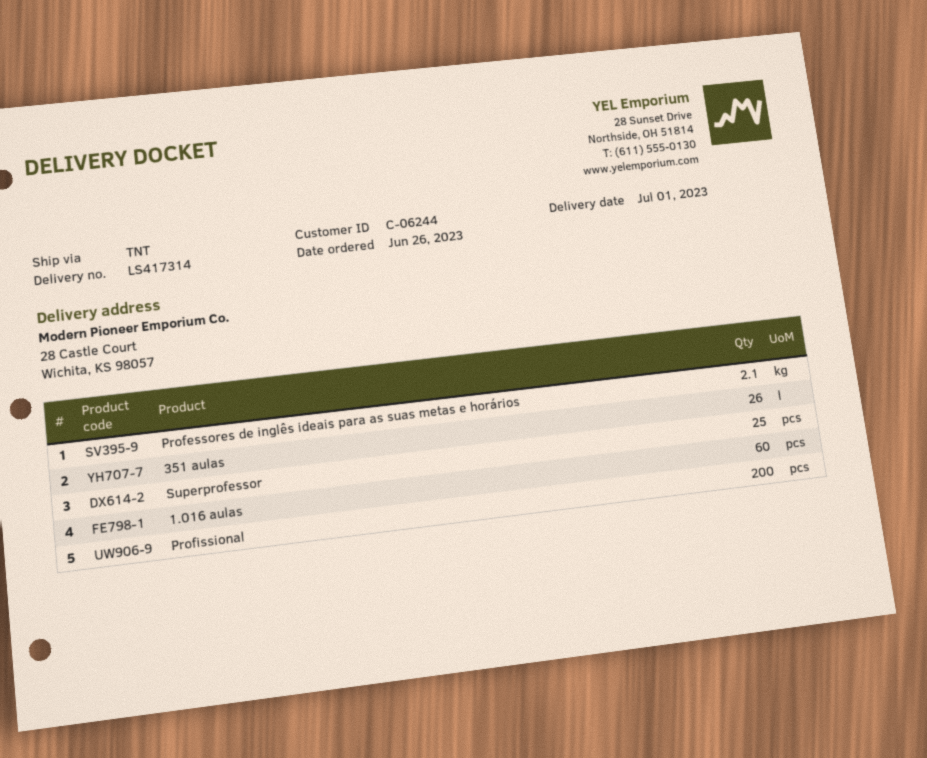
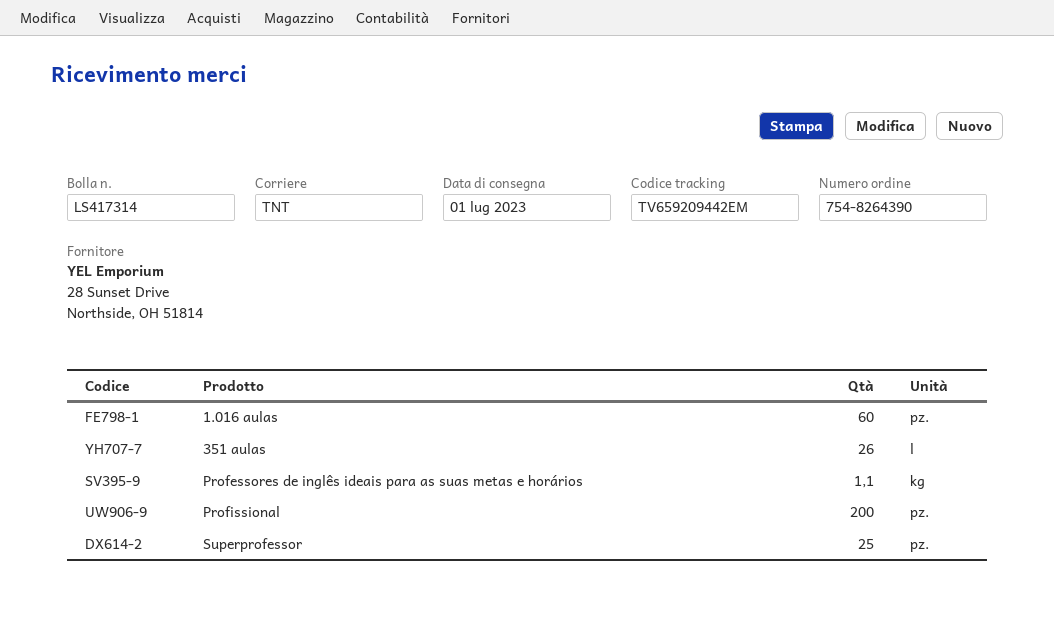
Professores de inglês ideais para as suas metas e horários: 2.1 -> 1.1

